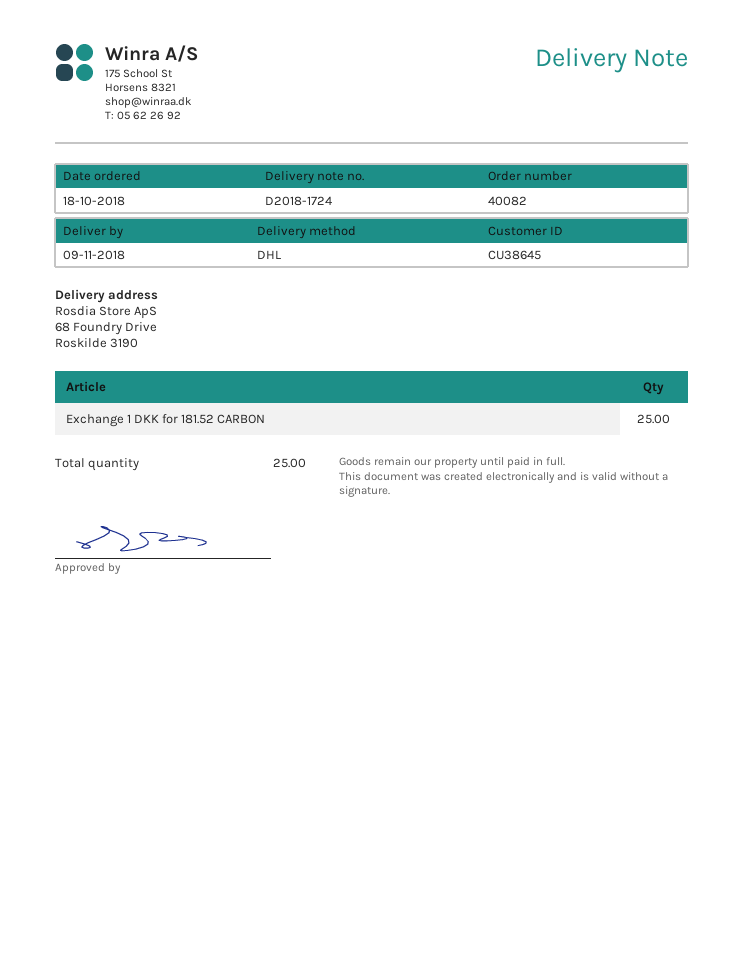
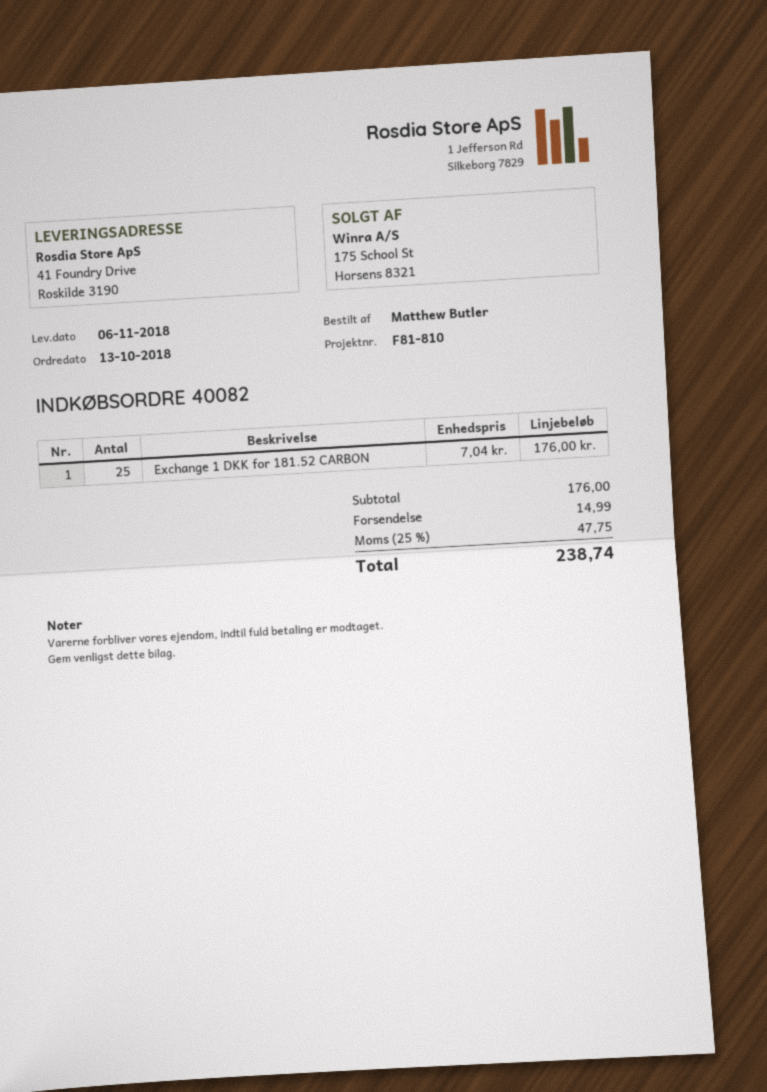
order date: 2018-10-18 -> 2018-10-13
delivery date: 2018-11-09 -> 2018-11-06
ship to: 68 Foundry Drive, Roskilde 3190 -> 41 Foundry Drive, Roskilde 3190

